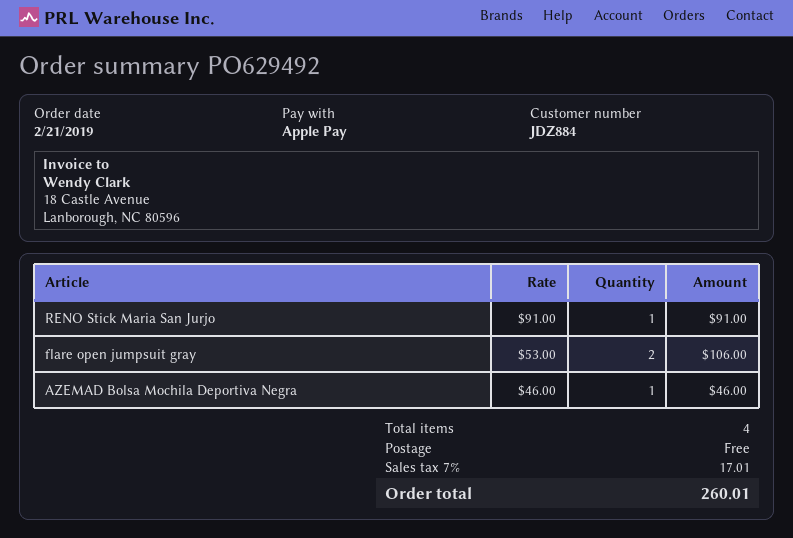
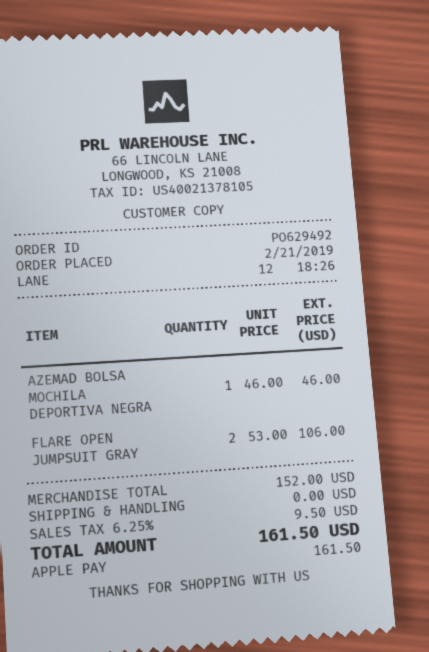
RENO Stick Maria San Jurjo: 1 x 91.00 = 91.00 -> none
tax: 7% = 17.01 -> 6.25% = 9.50
total: 260.01 -> 161.50

